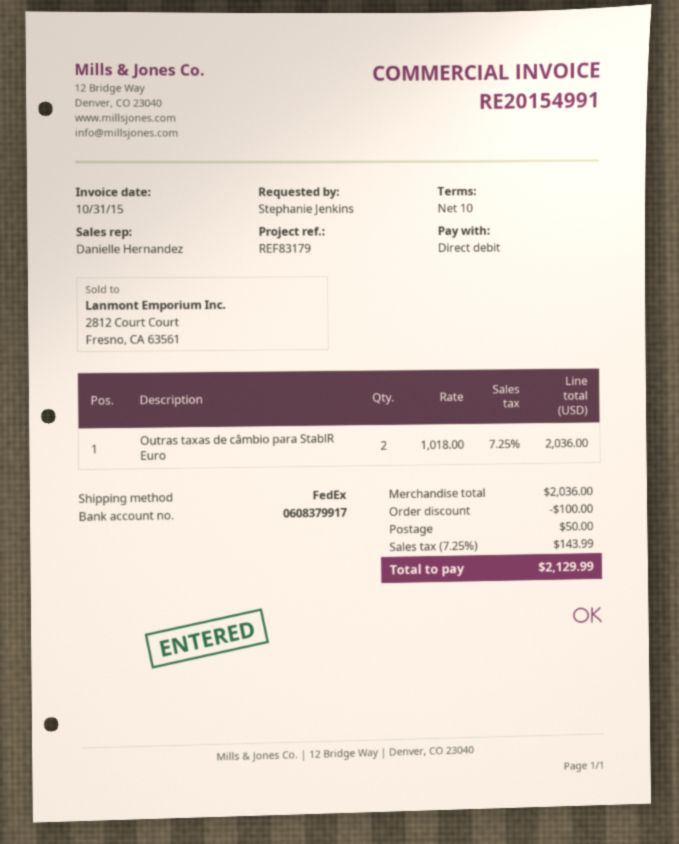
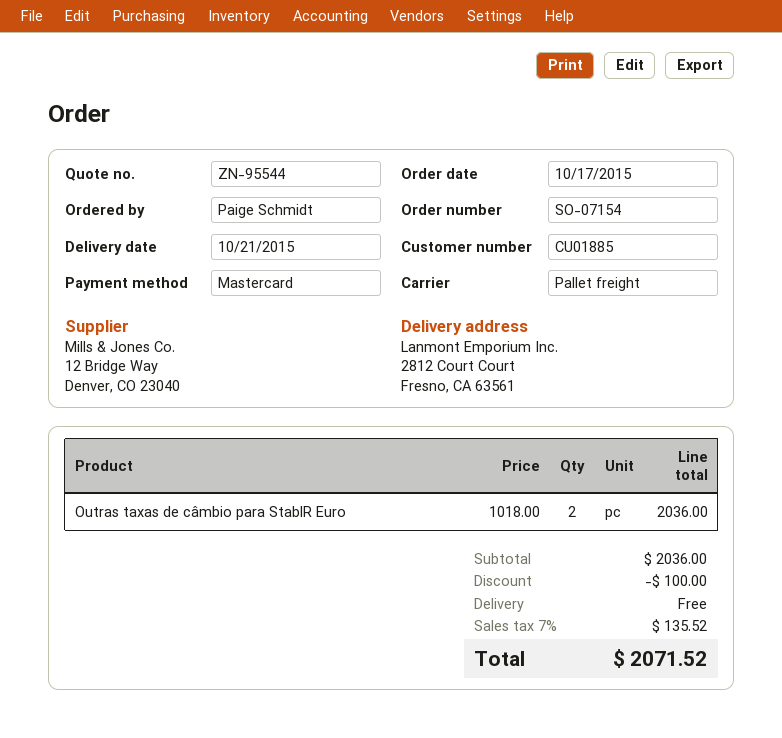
ordered by: Stephanie Jenkins -> Paige Schmidt
payment method: direct debit -> Mastercard
shipping method: FedEx -> pallet freight
shipping: 50.00 -> 0.00
tax: 7.25% = 143.99 -> 7% = 135.52
total: 2129.99 -> 2071.52

